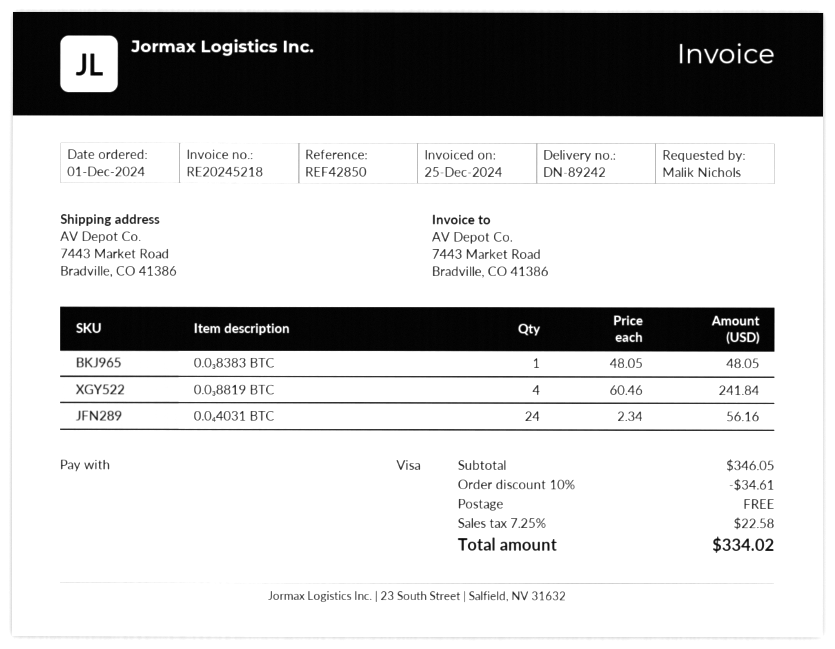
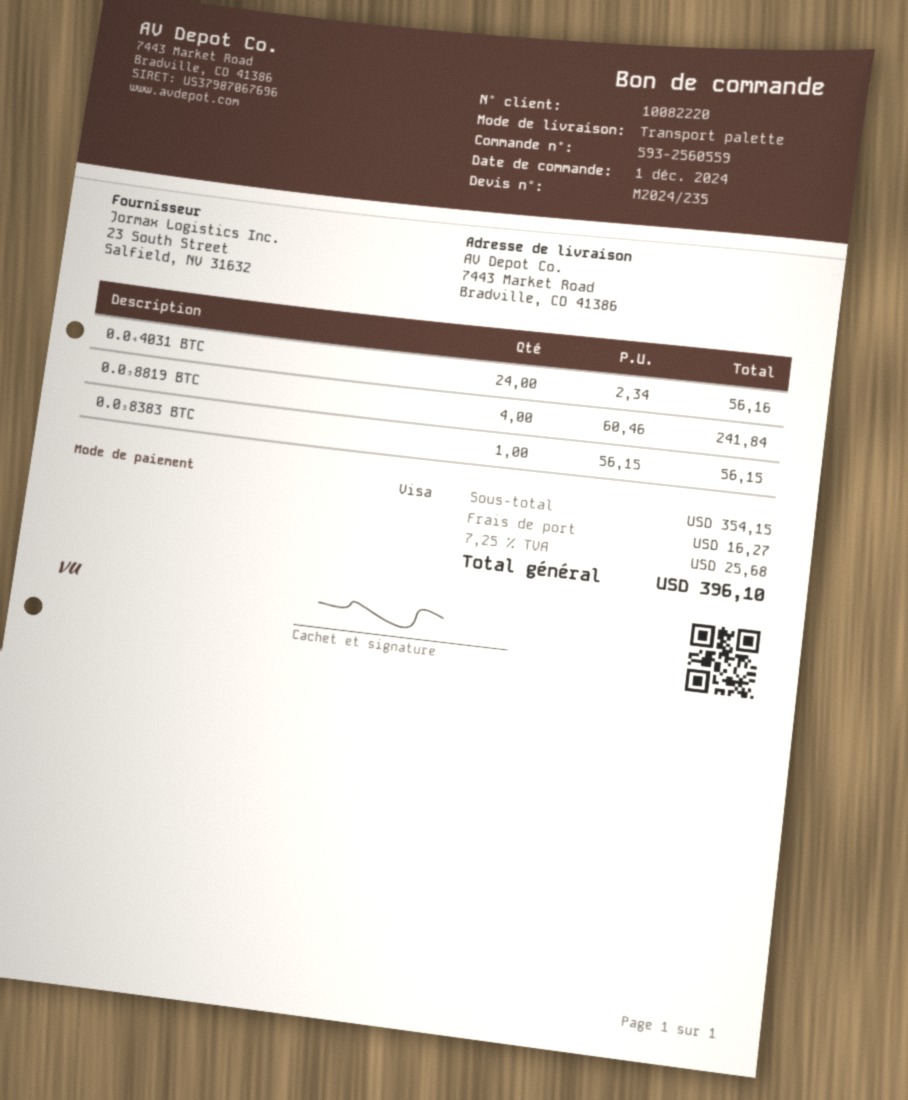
0.0₃8383 BTC: 1 x 48.05 = 48.05 -> 1 x 56.15 = 56.15
subtotal: 346.05 -> 354.15
discount: 10% = 34.61 -> none
shipping: 0.00 -> 16.27
tax: 7.25% = 22.58 -> 7.25% = 25.68
total: 334.02 -> 396.10

